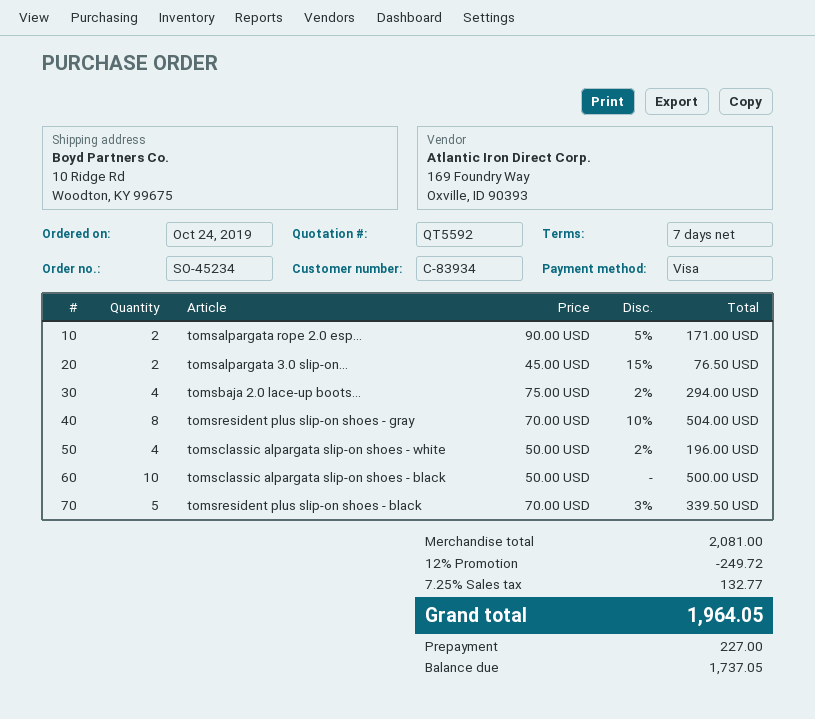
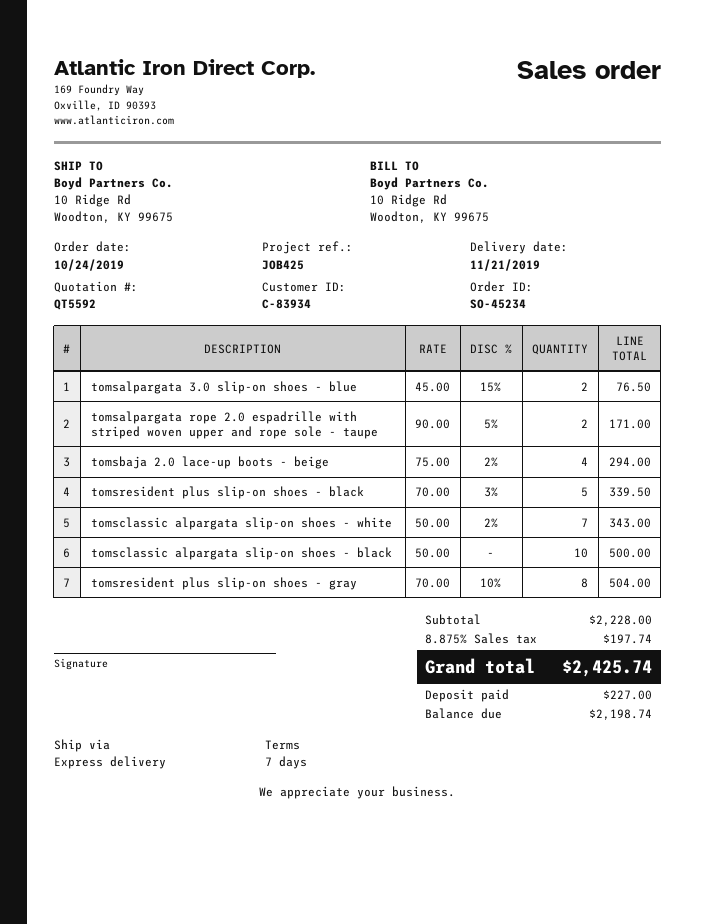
tomsclassic alpargata slip-on shoes - white: 4 x 50.00 - 2% = 196.00 -> 7 x 50.00 - 2% = 343.00
subtotal: 2081.00 -> 2228.00
discount: 12% = 249.72 -> none
tax: 7.25% = 132.77 -> 8.875% = 197.74
total: 1964.05 -> 2425.74
balance: 1737.05 -> 2198.74

